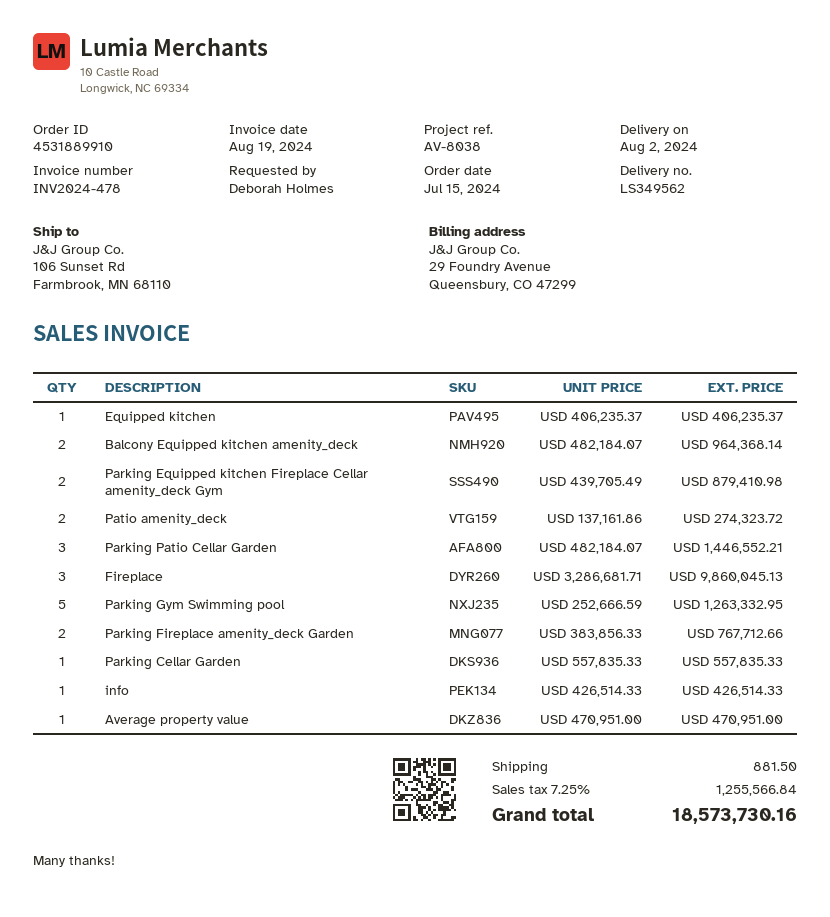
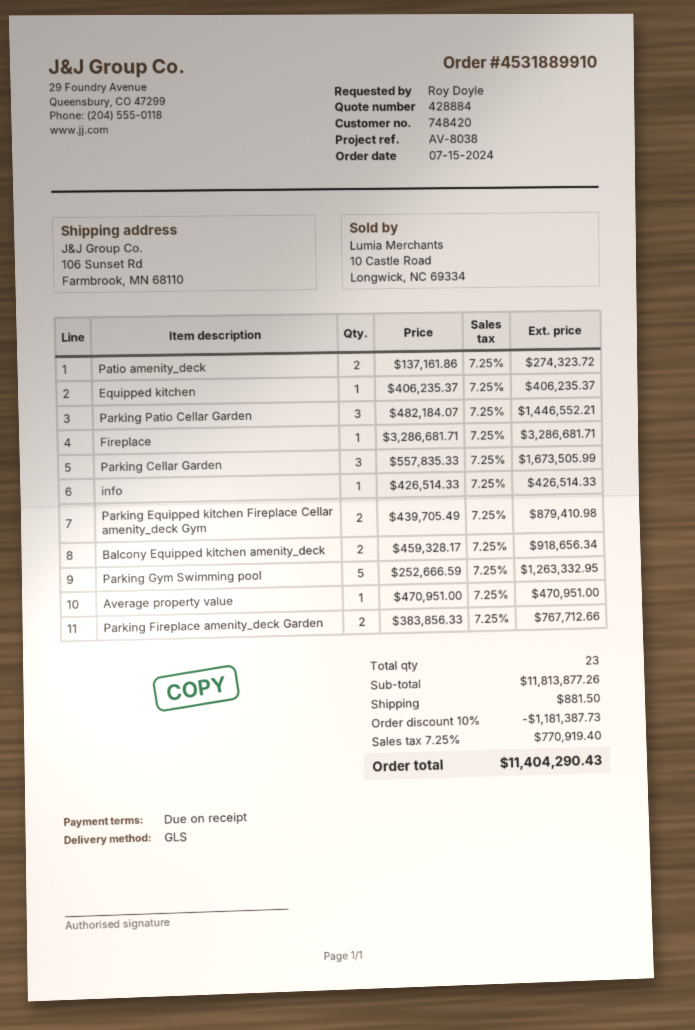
ordered by: Deborah Holmes -> Roy Doyle
Balcony Equipped kitchen amenity_deck: 2 x 482184.07 = 964368.14 -> 2 x 459328.17 = 918656.34
Fireplace: 3 x 3286681.71 = 9860045.13 -> 1 x 3286681.71 = 3286681.71
Parking Cellar Garden: 1 x 557835.33 = 557835.33 -> 3 x 557835.33 = 1673505.99
discount: none -> 10% = 1181387.73
tax: 7.25% = 1255566.84 -> 7.25% = 770919.40
total: 18573730.16 -> 11404290.43

